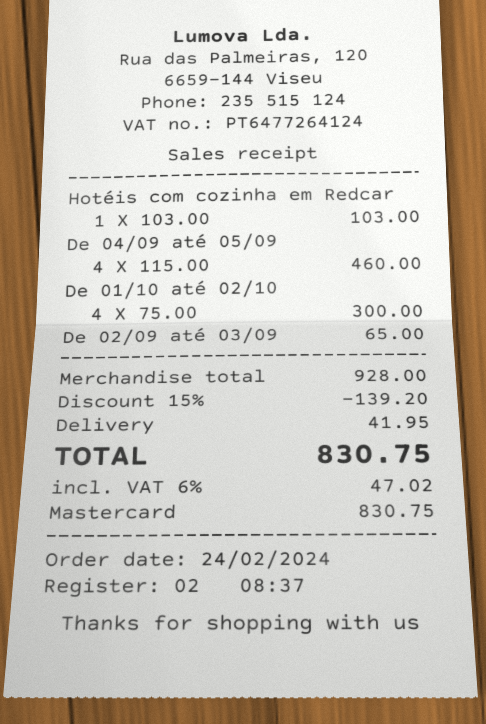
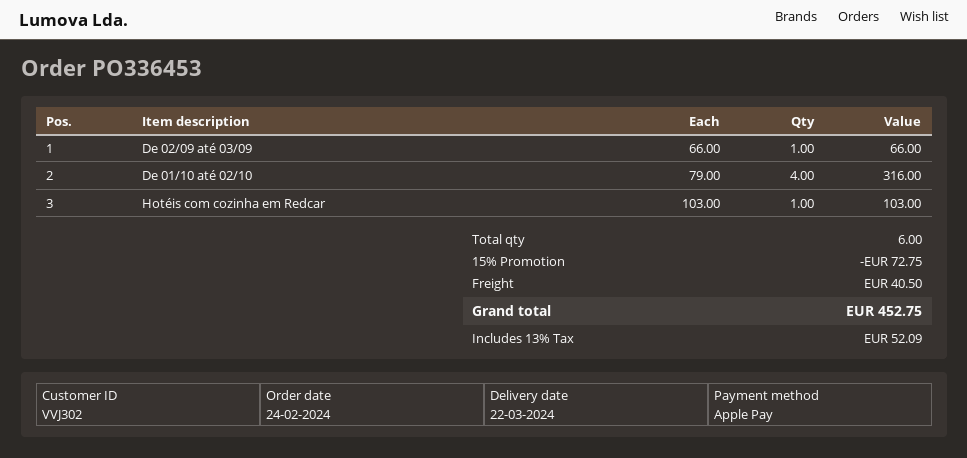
payment method: Mastercard -> Apple Pay
De 04/09 até 05/09: 4 x 115.00 = 460.00 -> none
De 01/10 até 02/10: 4 x 75.00 = 300.00 -> 4 x 79.00 = 316.00
De 02/09 até 03/09: 1 x 65.00 = 65.00 -> 1 x 66.00 = 66.00
discount: 15% = 139.20 -> 15% = 72.75
shipping: 41.95 -> 40.50
tax: 6% = 47.02 -> 13% = 52.09
total: 830.75 -> 452.75

